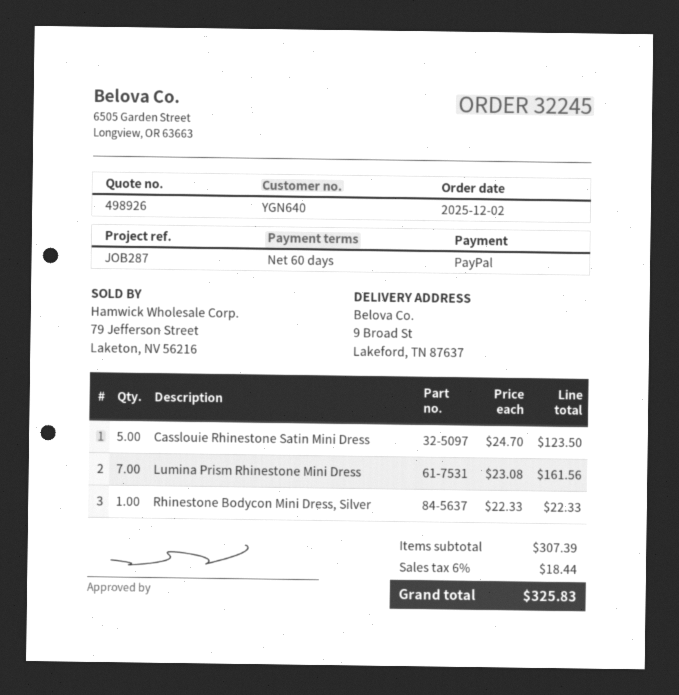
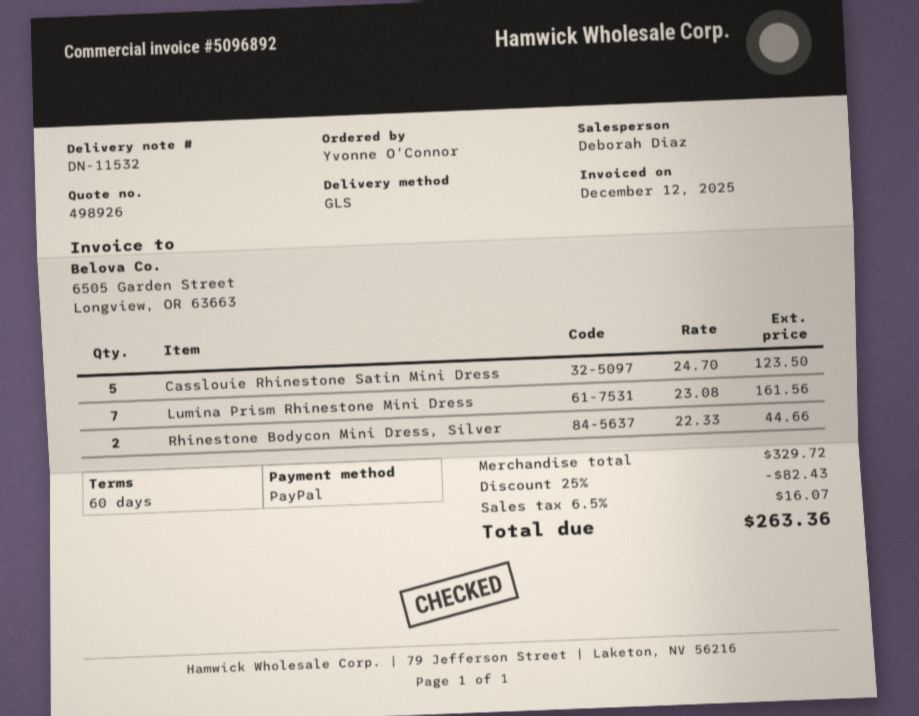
Rhinestone Bodycon Mini Dress, Silver: 1 x 22.33 = 22.33 -> 2 x 22.33 = 44.66
subtotal: 307.39 -> 329.72
discount: none -> 25% = 82.43
tax: 6% = 18.44 -> 6.5% = 16.07
total: 325.83 -> 263.36

